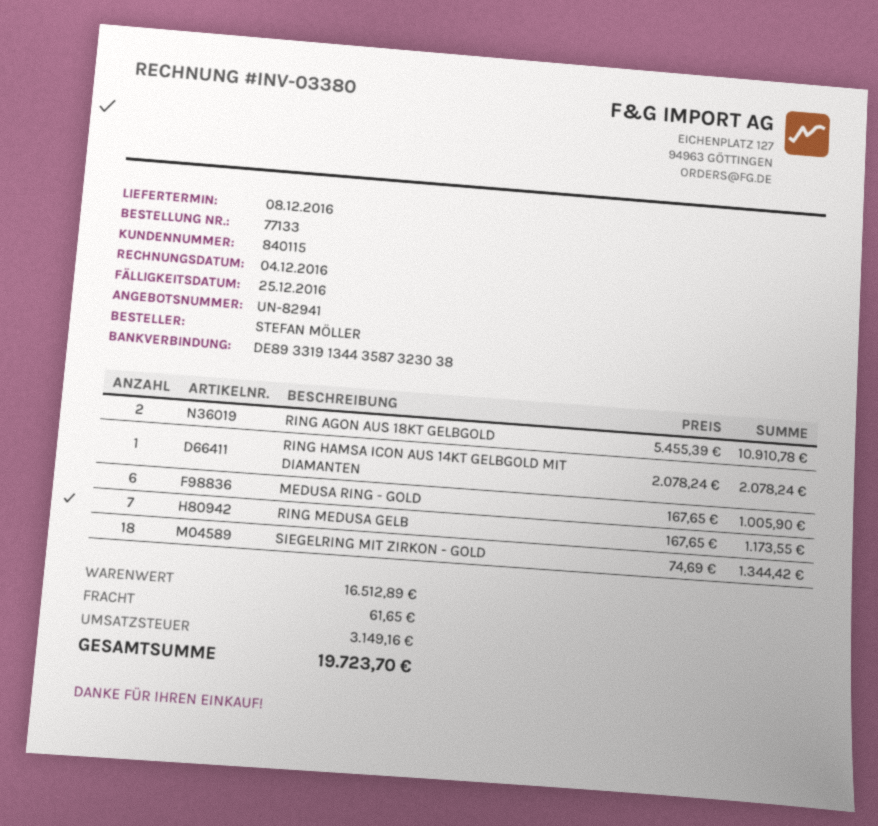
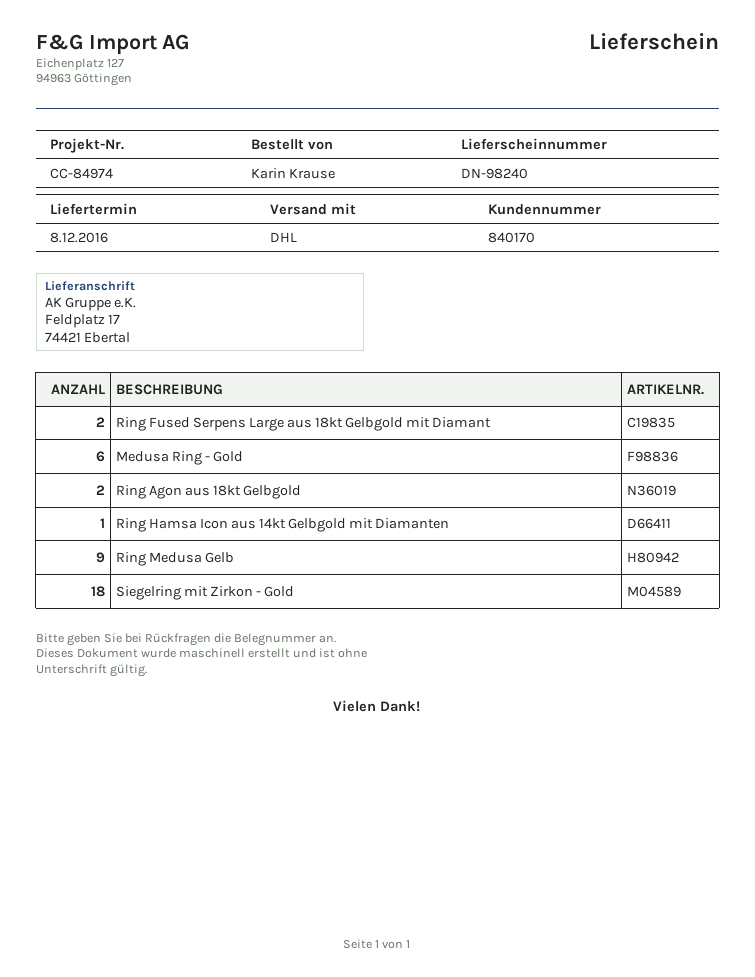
customer number: 840115 -> 840170
ordered by: STEFAN MÖLLER -> Karin Krause
RING MEDUSA GELB: 7 -> 9
Ring Fused Serpens Large aus 18kt Gelbgold mit Diamant: none -> 2

